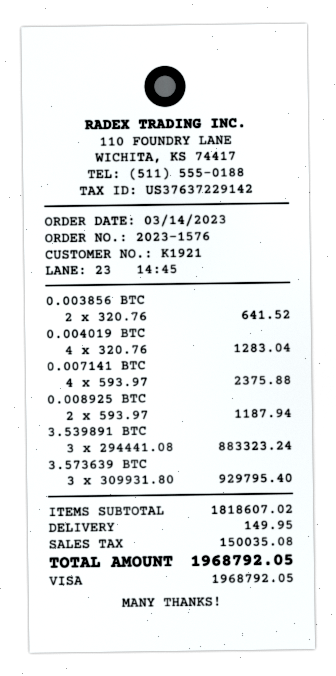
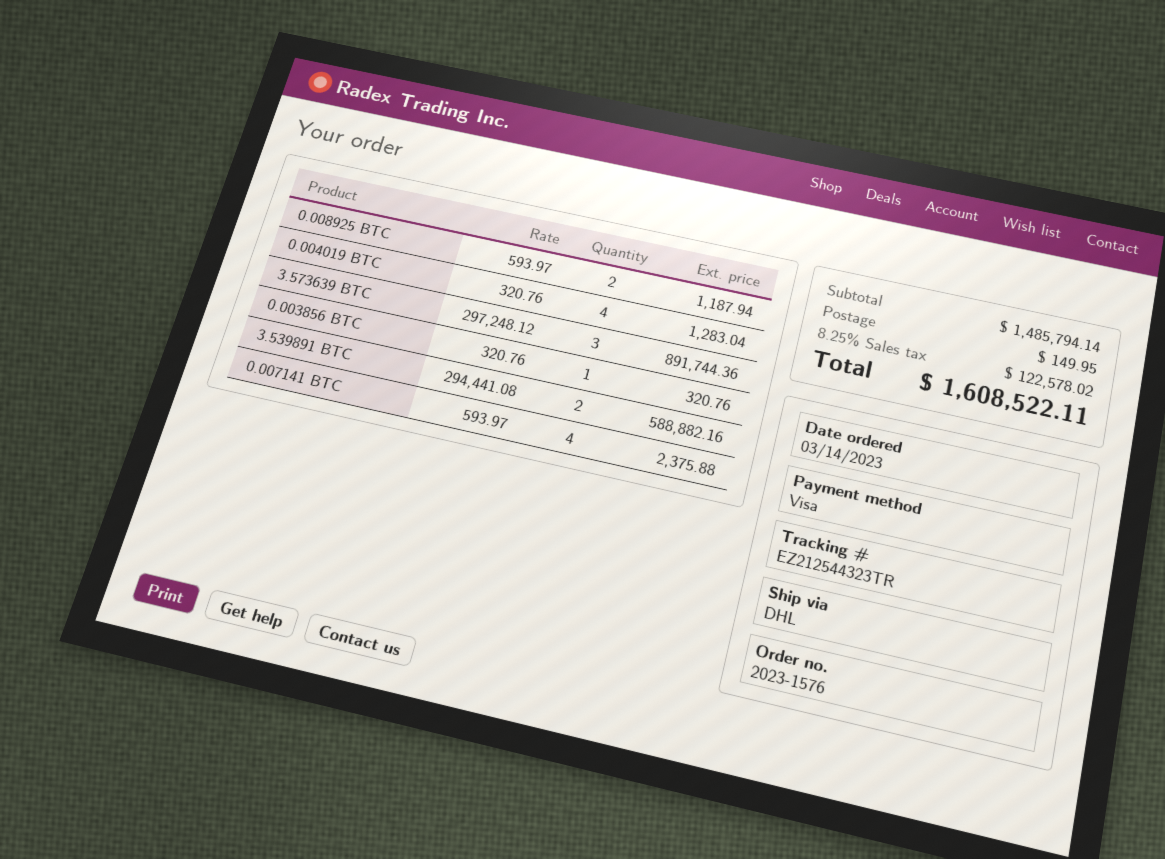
0.003856 BTC: 2 x 320.76 = 641.52 -> 1 x 320.76 = 320.76
3.539891 BTC: 3 x 294441.08 = 883323.24 -> 2 x 294441.08 = 588882.16
3.573639 BTC: 3 x 309931.80 = 929795.40 -> 3 x 297248.12 = 891744.36
subtotal: 1818607.02 -> 1485794.14
tax: 150035.08 -> 122578.02
total: 1968792.05 -> 1608522.11

